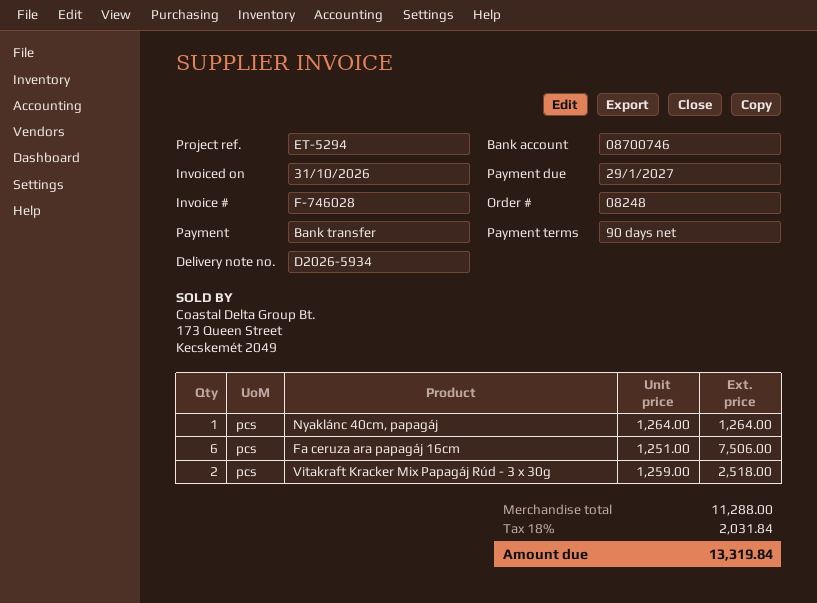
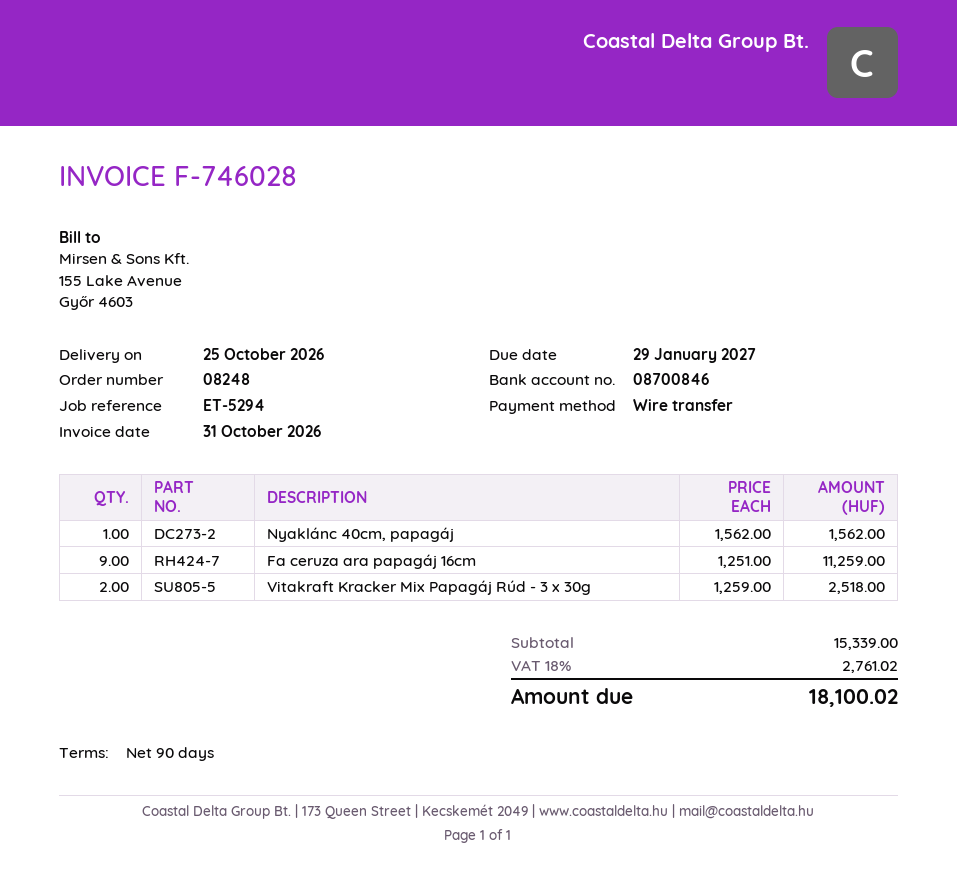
bank account: 08700746 -> 08700846
Nyaklánc 40cm, papagáj: 1 x 1264.00 = 1264.00 -> 1 x 1562.00 = 1562.00
Fa ceruza ara papagáj 16cm: 6 x 1251.00 = 7506.00 -> 9 x 1251.00 = 11259.00
subtotal: 11288.00 -> 15339.00
tax: 18% = 2031.84 -> 18% = 2761.02
total: 13319.84 -> 18100.02

